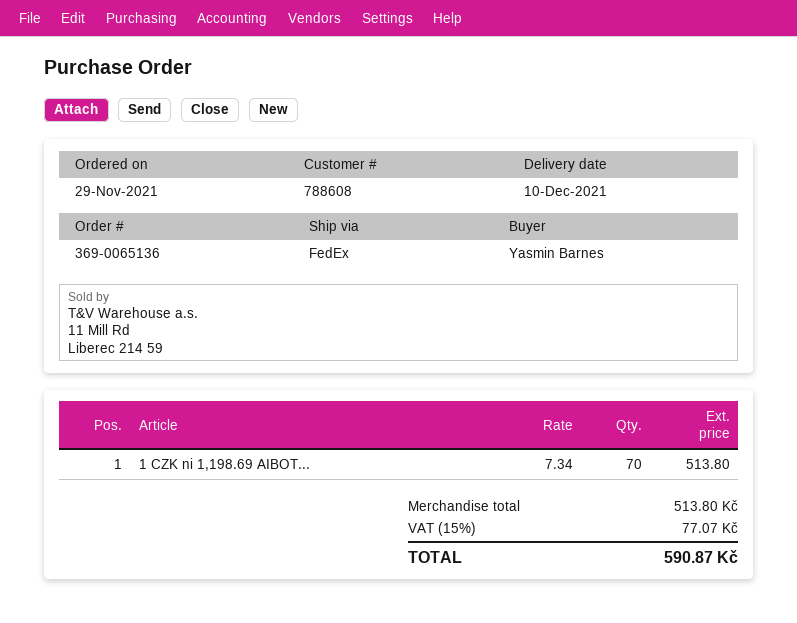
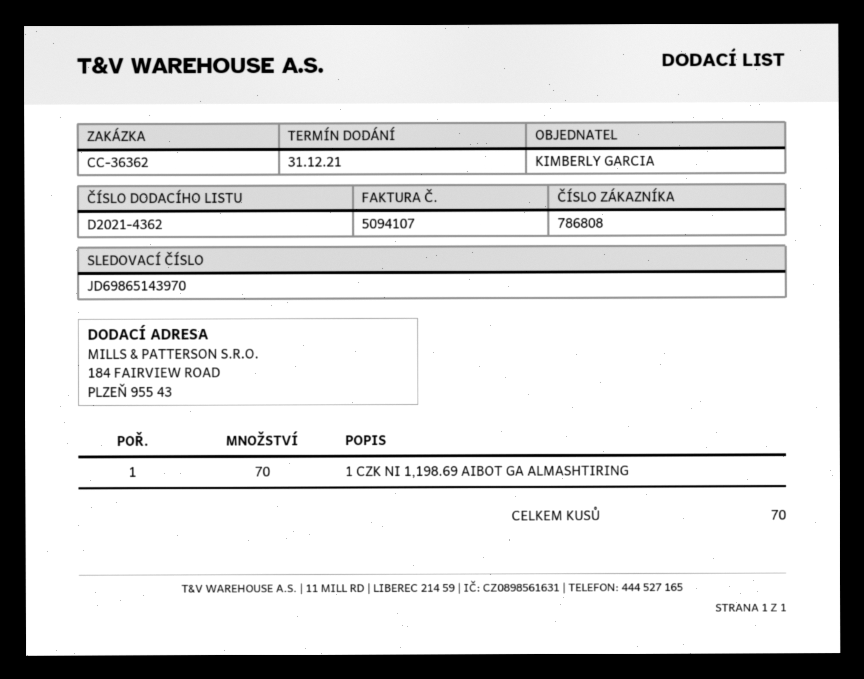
delivery date: 2021-12-10 -> 2021-12-31
customer number: 788608 -> 786808
ordered by: Yasmin Barnes -> KIMBERLY GARCIA

